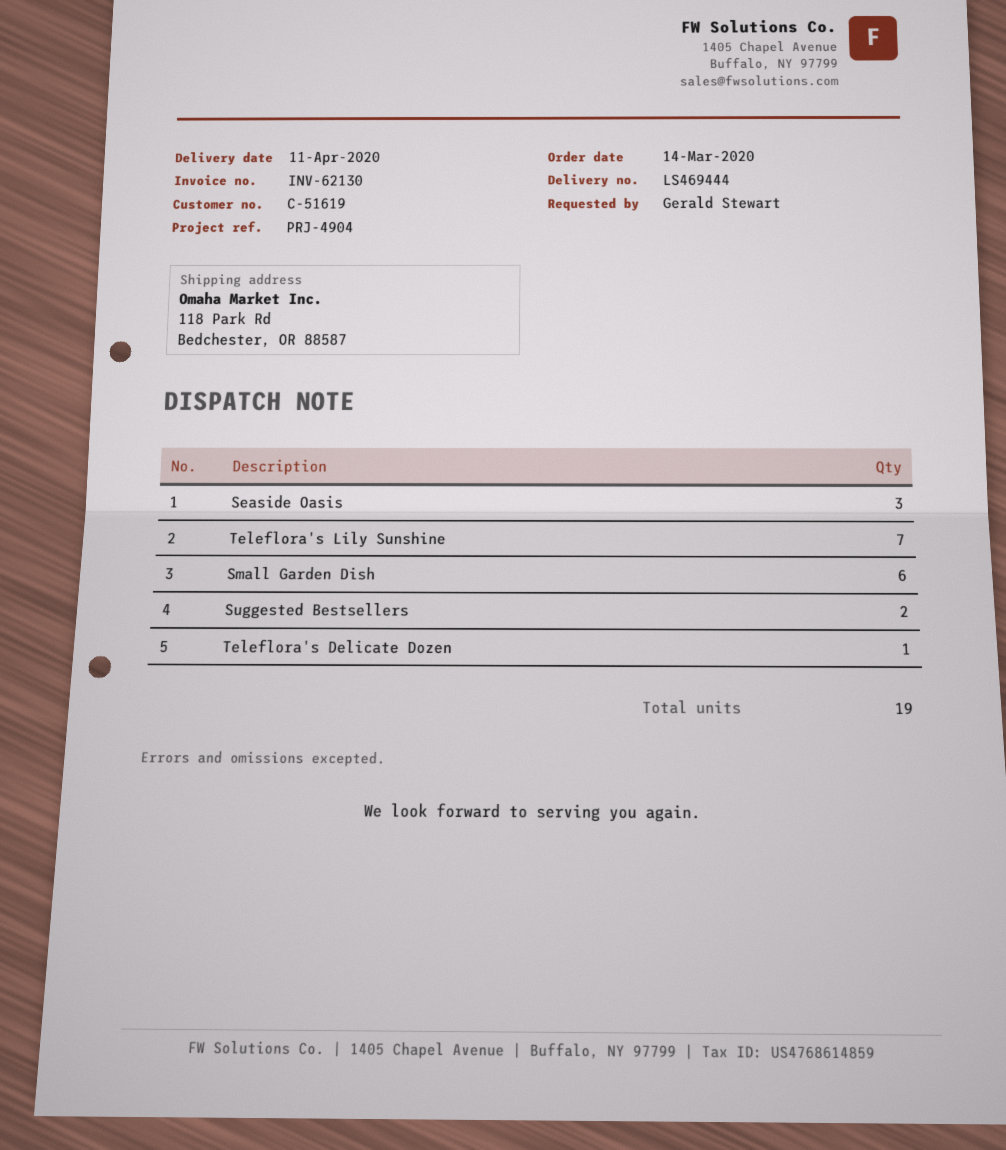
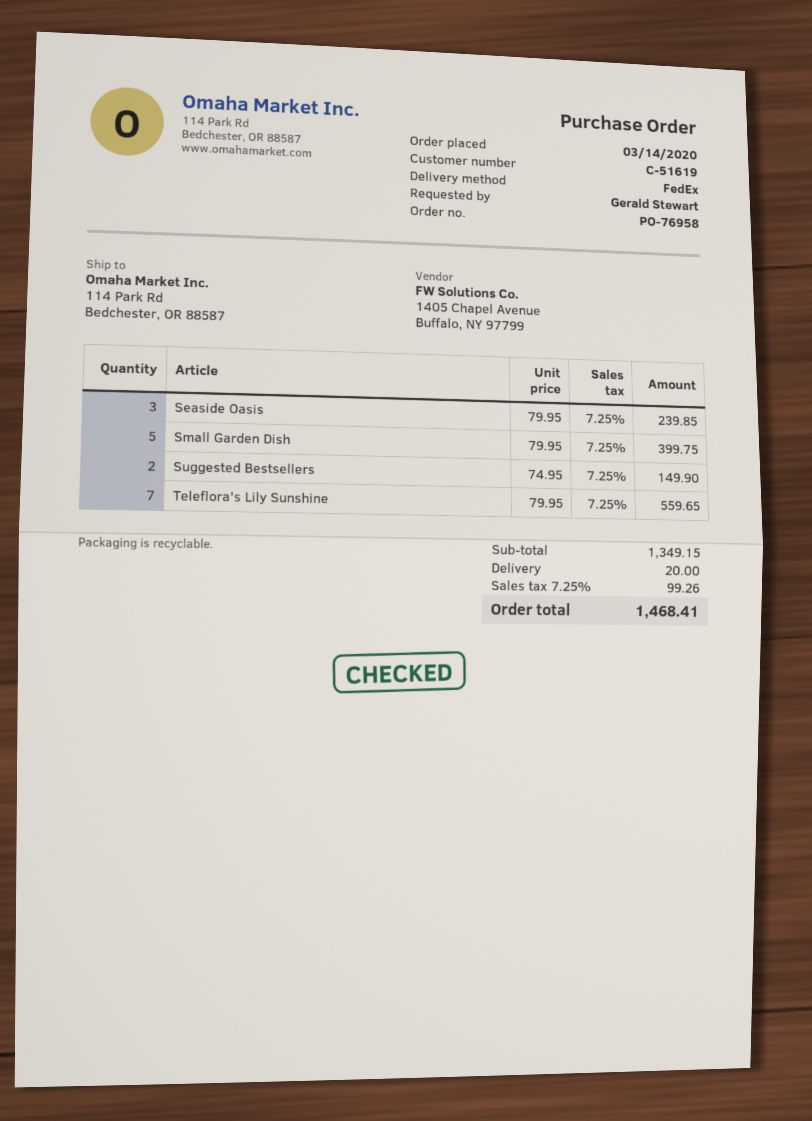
ship to: 118 Park Rd, Bedchester, OR 88587 -> 114 Park Rd, Bedchester, OR 88587
Small Garden Dish: 6 -> 5
Teleflora's Delicate Dozen: 1 -> none

